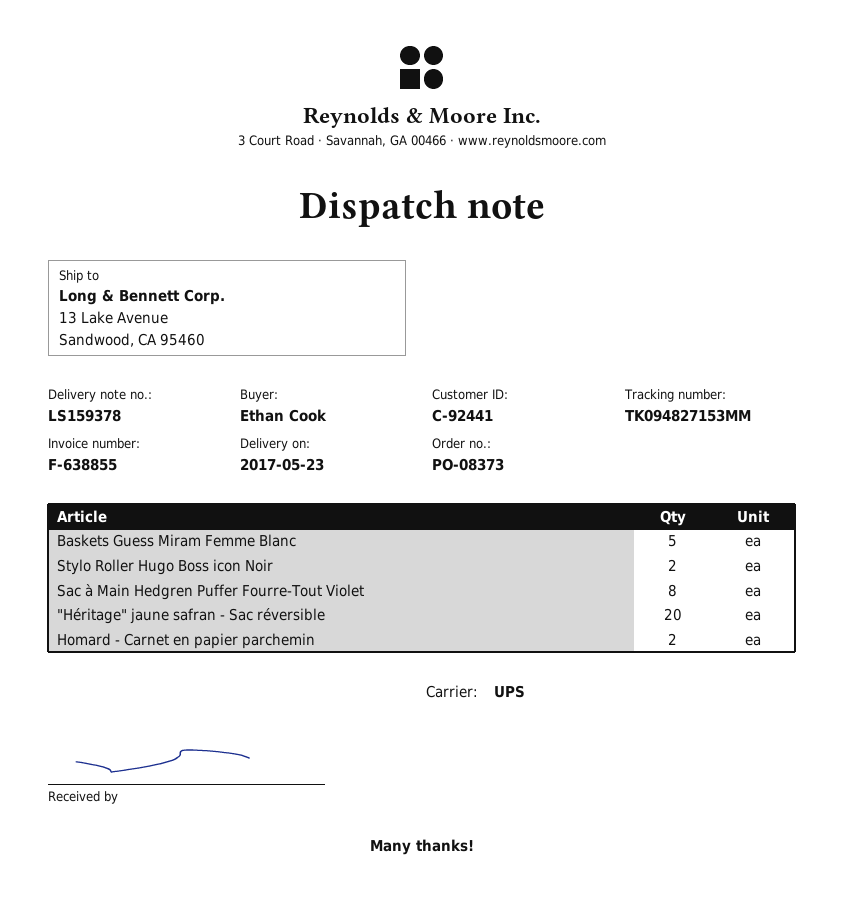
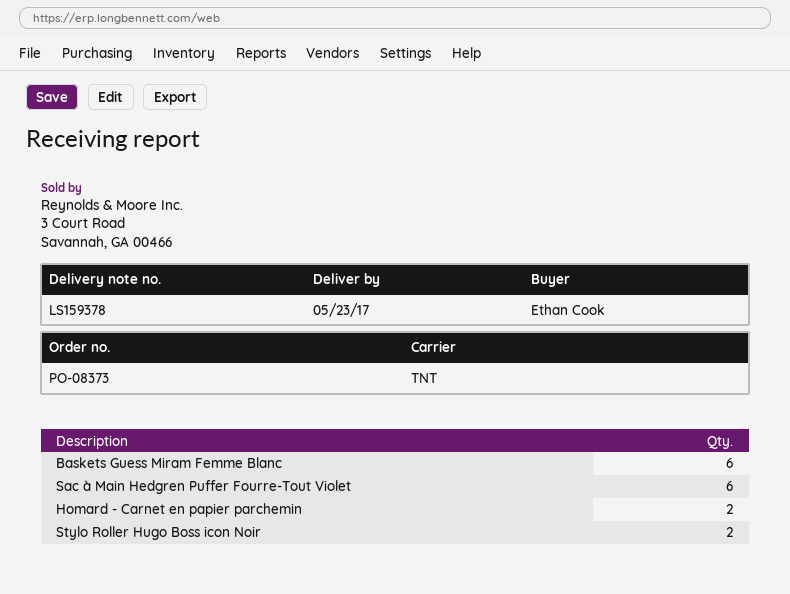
shipping method: UPS -> TNT
Baskets Guess Miram Femme Blanc: 5 -> 6
Sac à Main Hedgren Puffer Fourre-Tout Violet: 8 -> 6
"Héritage" jaune safran - Sac réversible: 20 -> none

